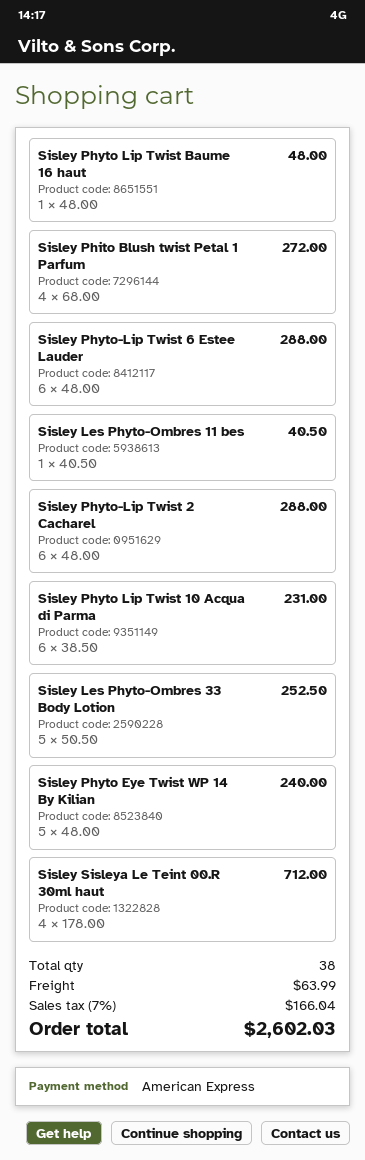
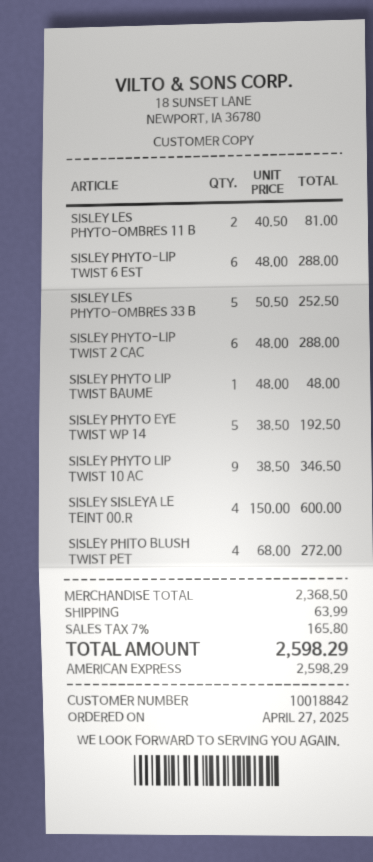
Sisley Les Phyto-Ombres 11 bes: 1 x 40.50 = 40.50 -> 2 x 40.50 = 81.00
Sisley Phyto Lip Twist 10 Acqua di Parma: 6 x 38.50 = 231.00 -> 9 x 38.50 = 346.50
Sisley Phyto Eye Twist WP 14 By Kilian: 5 x 48.00 = 240.00 -> 5 x 38.50 = 192.50
Sisley Sisleya Le Teint 00.R 30ml haut: 4 x 178.00 = 712.00 -> 4 x 150.00 = 600.00
tax: 7% = 166.04 -> 7% = 165.80
total: 2602.03 -> 2598.29

